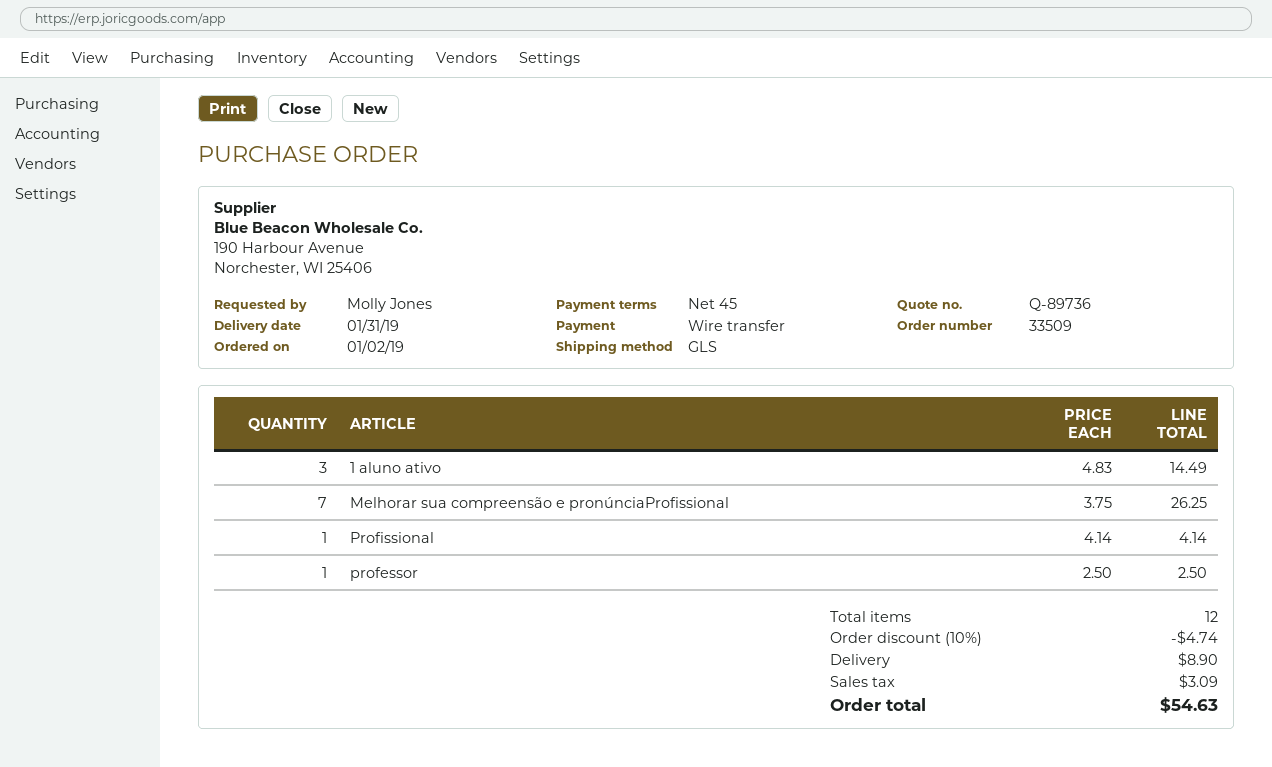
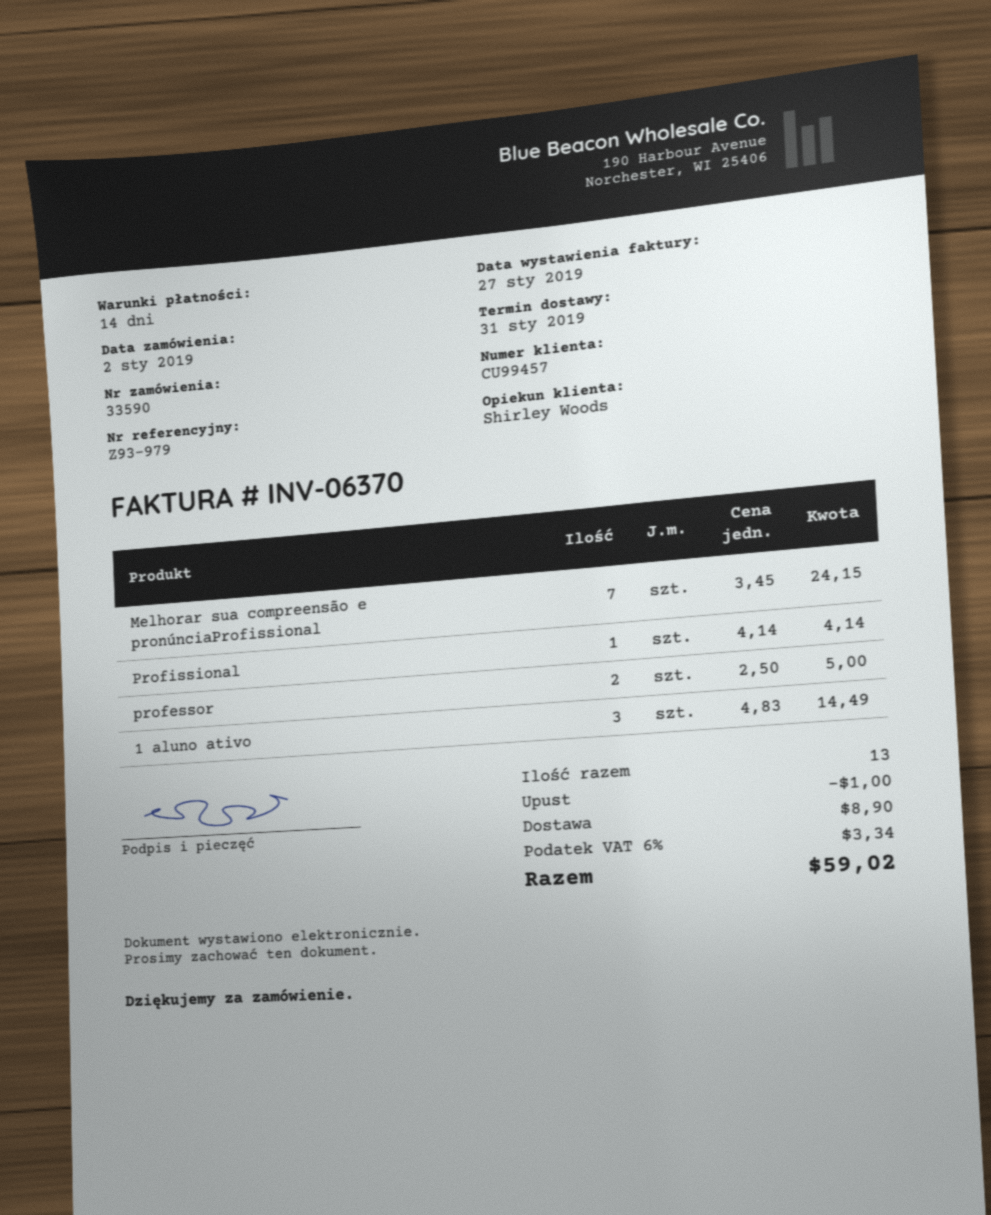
order number: 33509 -> 33590
payment terms: 45 days -> 14 days
Melhorar sua compreensão e pronúnciaProfissional: 7 x 3.75 = 26.25 -> 7 x 3.45 = 24.15
professor: 1 x 2.50 = 2.50 -> 2 x 2.50 = 5.00
total quantity: 12 -> 13
discount: 4.74 -> 1.00
tax: 3.09 -> 3.34
total: 54.63 -> 59.02

